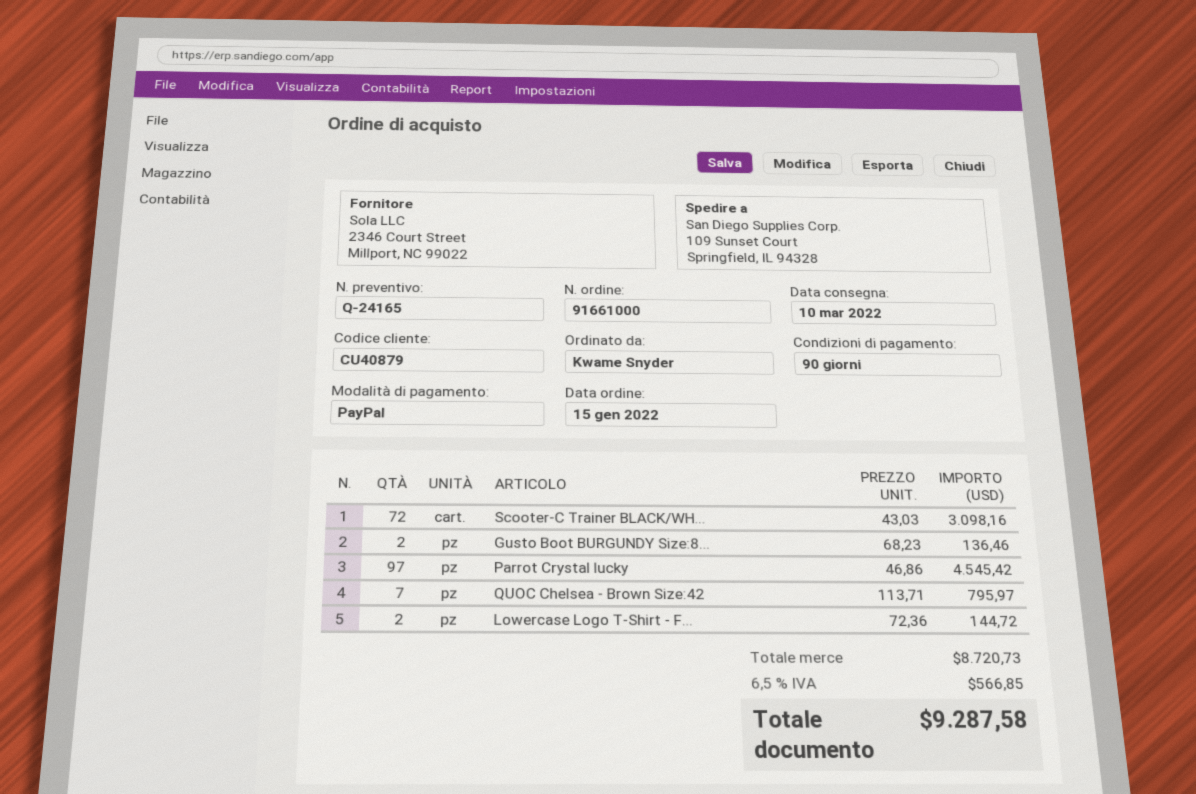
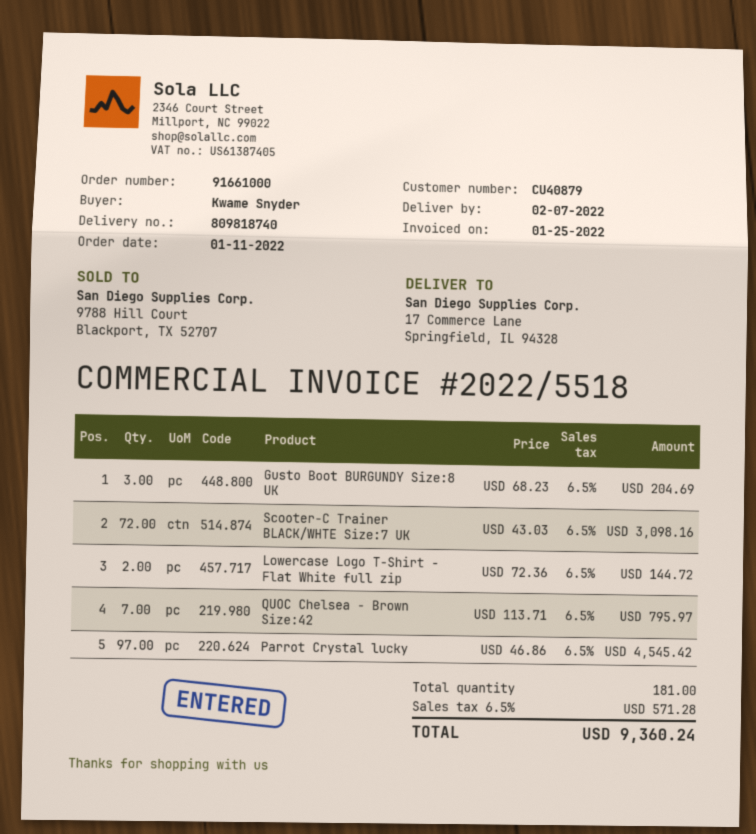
order date: 2022-01-15 -> 2022-01-11
delivery date: 2022-03-10 -> 2022-02-07
ship to: 109 Sunset Court, Springfield, IL 94328 -> 17 Commerce Lane, Springfield, IL 94328
Gusto Boot BURGUNDY Size:8...: 2 x 68.23 = 136.46 -> 3 x 68.23 = 204.69
tax: 6.5% = 566.85 -> 6.5% = 571.28
total: 9287.58 -> 9360.24

